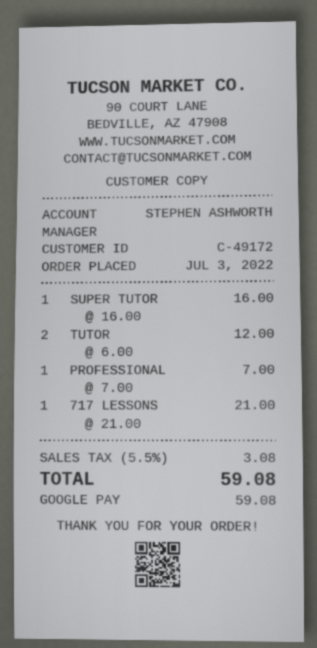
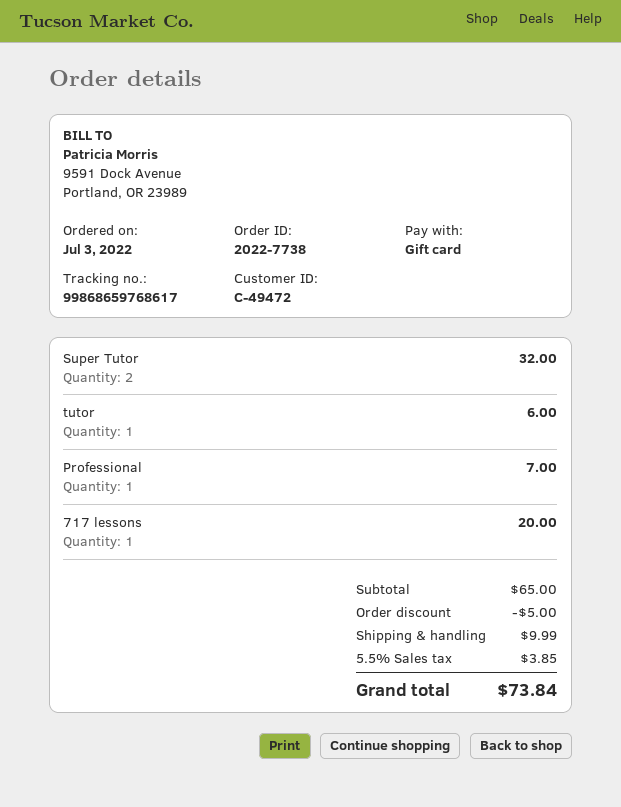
customer number: C-49172 -> C-49472
payment method: Google Pay -> gift card
SUPER TUTOR: 1 for 16.00 -> 2 for 32.00
TUTOR: 2 for 12.00 -> 1 for 6.00
717 LESSONS: 1 for 21.00 -> 1 for 20.00
discount: none -> 5.00
shipping: none -> 9.99
tax: 5.5% = 3.08 -> 5.5% = 3.85
total: 59.08 -> 73.84

